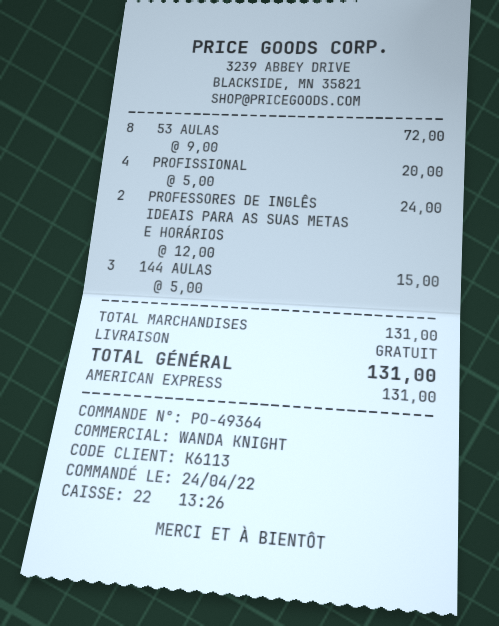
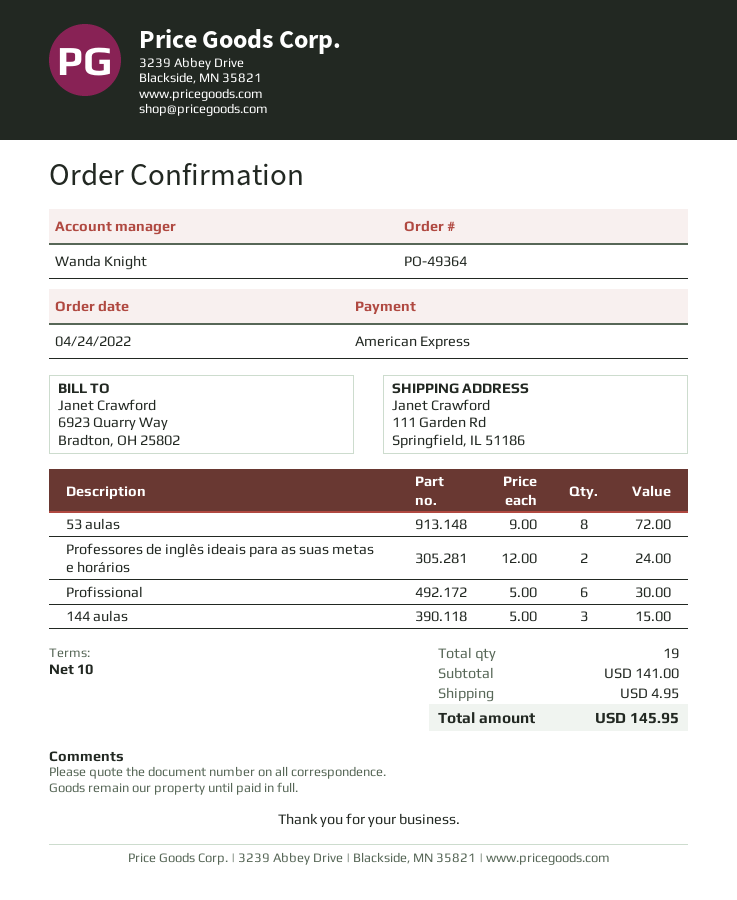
PROFISSIONAL: 4 x 5.00 = 20.00 -> 6 x 5.00 = 30.00
subtotal: 131.00 -> 141.00
shipping: 0.00 -> 4.95
total: 131.00 -> 145.95

